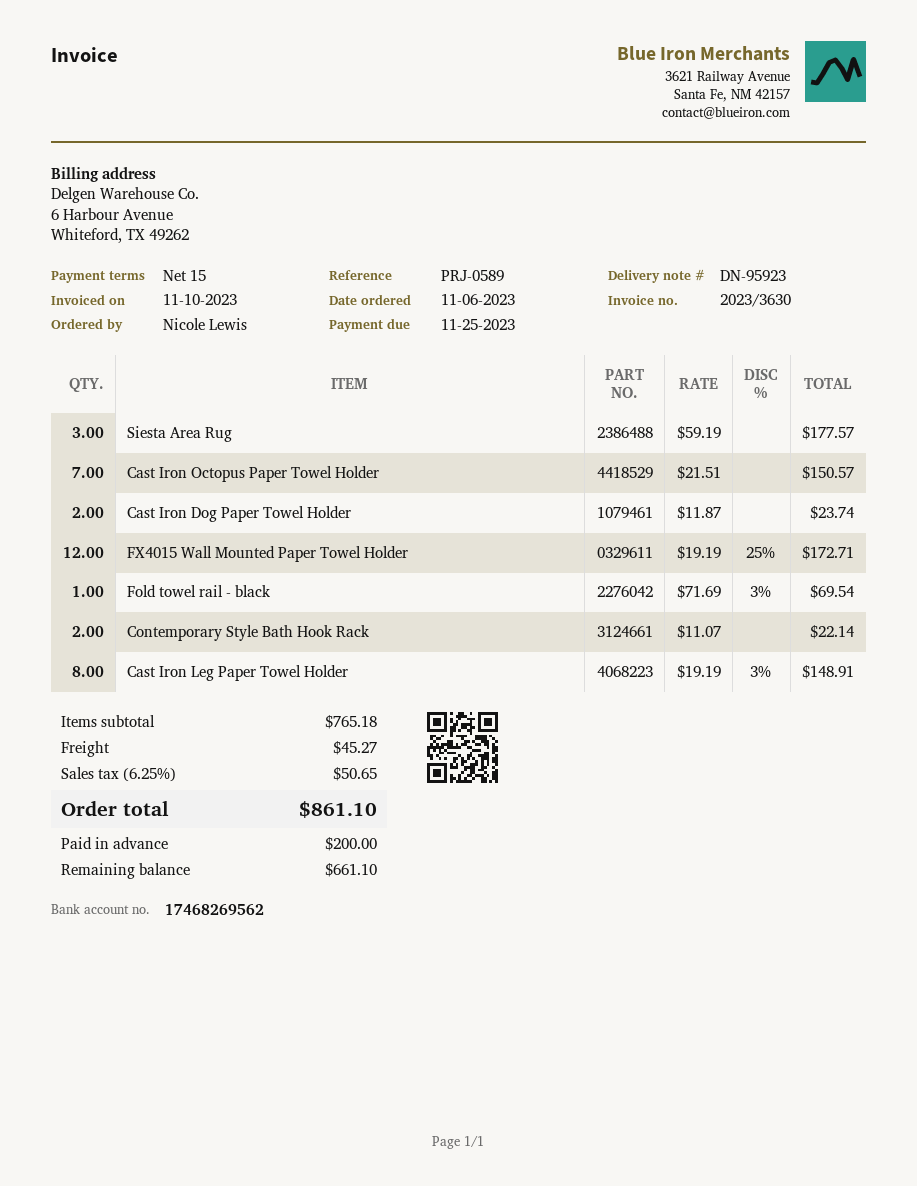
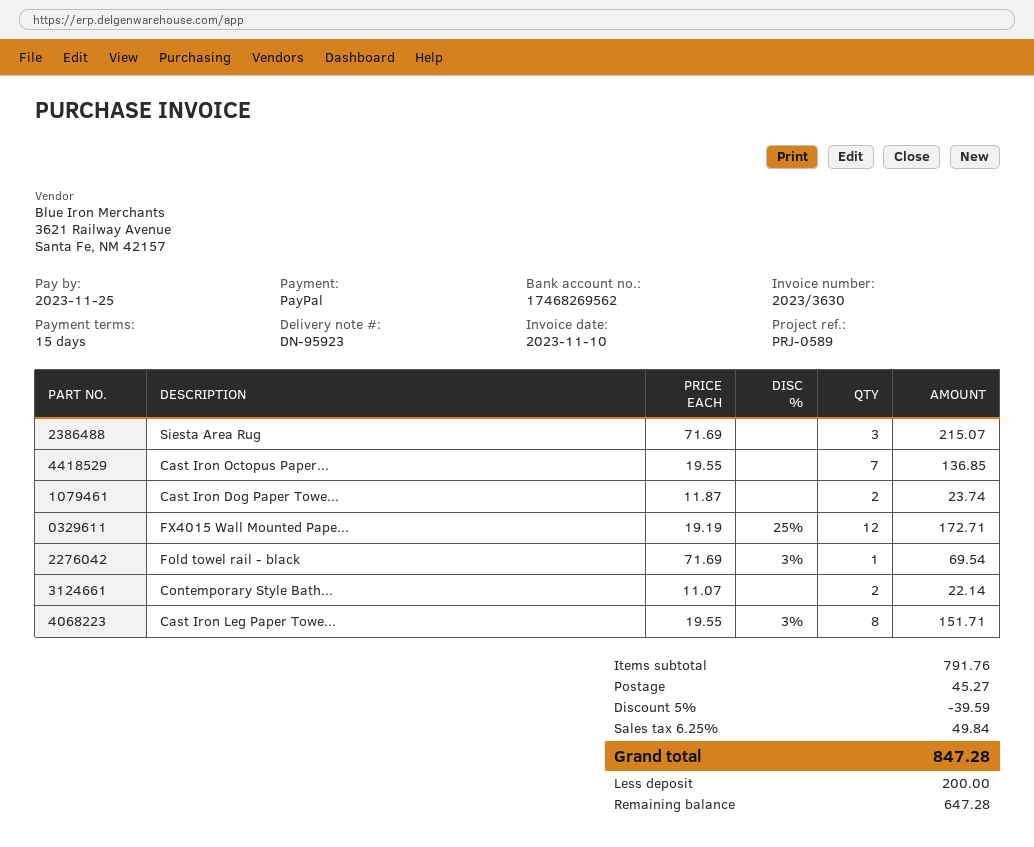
Siesta Area Rug: 3 x 59.19 = 177.57 -> 3 x 71.69 = 215.07
Cast Iron Octopus Paper Towel Holder: 7 x 21.51 = 150.57 -> 7 x 19.55 = 136.85
Cast Iron Leg Paper Towel Holder: 8 x 19.19 - 3% = 148.91 -> 8 x 19.55 - 3% = 151.71
subtotal: 765.18 -> 791.76
discount: none -> 5% = 39.59
tax: 6.25% = 50.65 -> 6.25% = 49.84
total: 861.10 -> 847.28
balance: 661.10 -> 647.28

